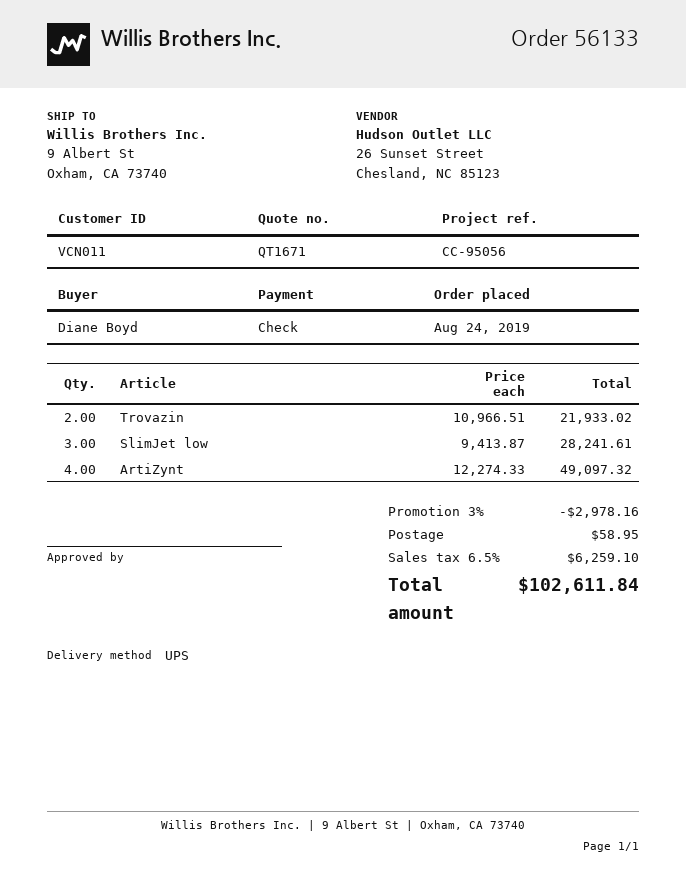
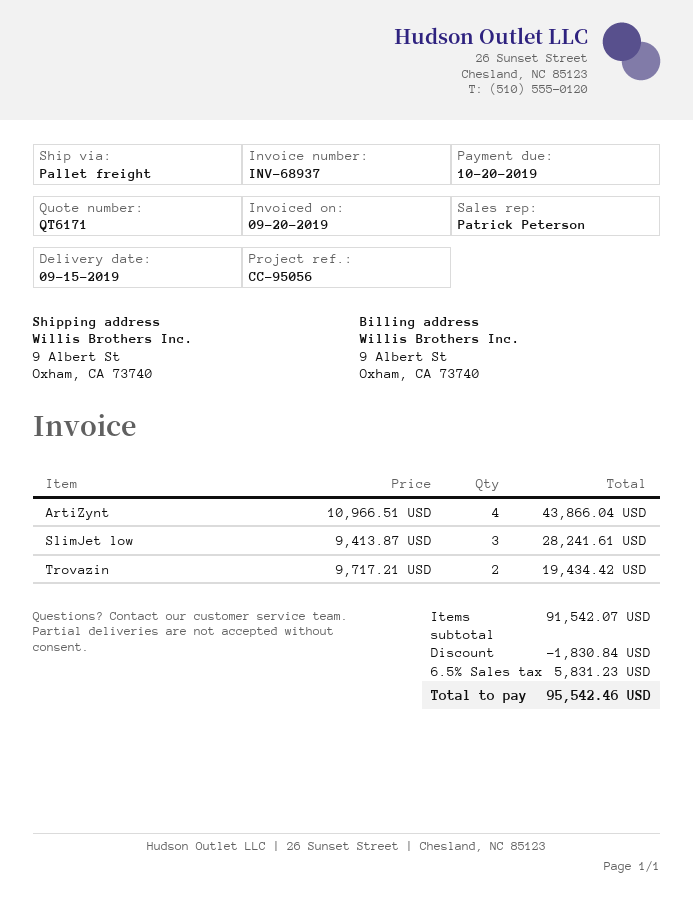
quote number: QT1671 -> QT6171
shipping method: UPS -> pallet freight
Trovazin: 2 x 10966.51 = 21933.02 -> 2 x 9717.21 = 19434.42
ArtiZynt: 4 x 12274.33 = 49097.32 -> 4 x 10966.51 = 43866.04
discount: 2978.16 -> 1830.84
shipping: 58.95 -> none
tax: 6.5% = 6259.10 -> 6.5% = 5831.23
total: 102611.84 -> 95542.46

